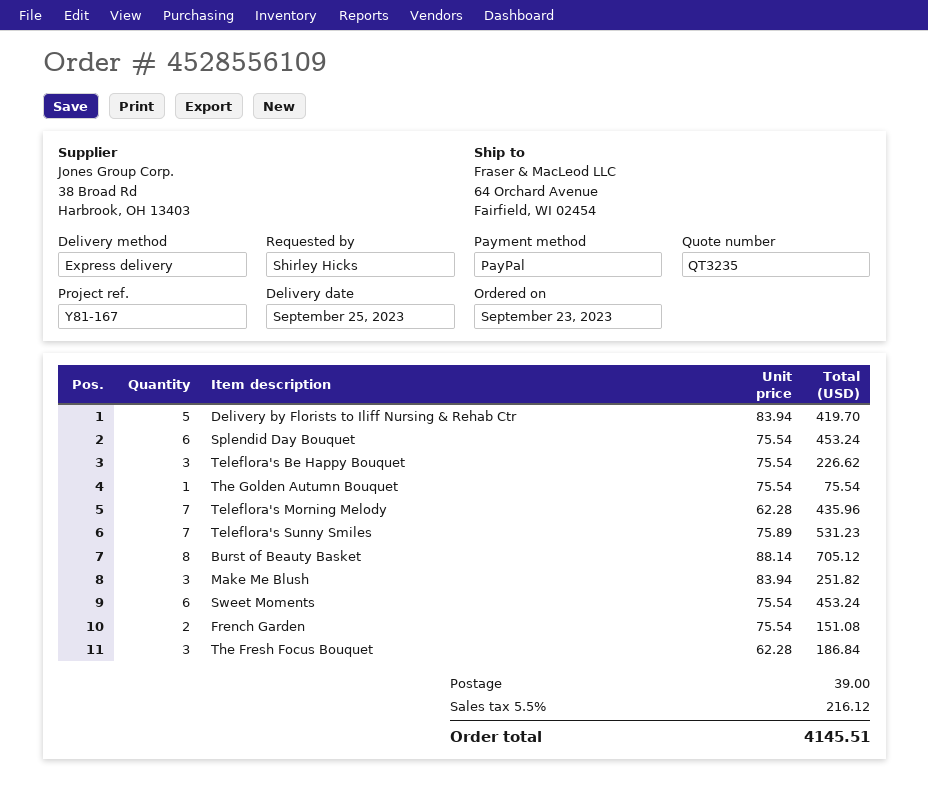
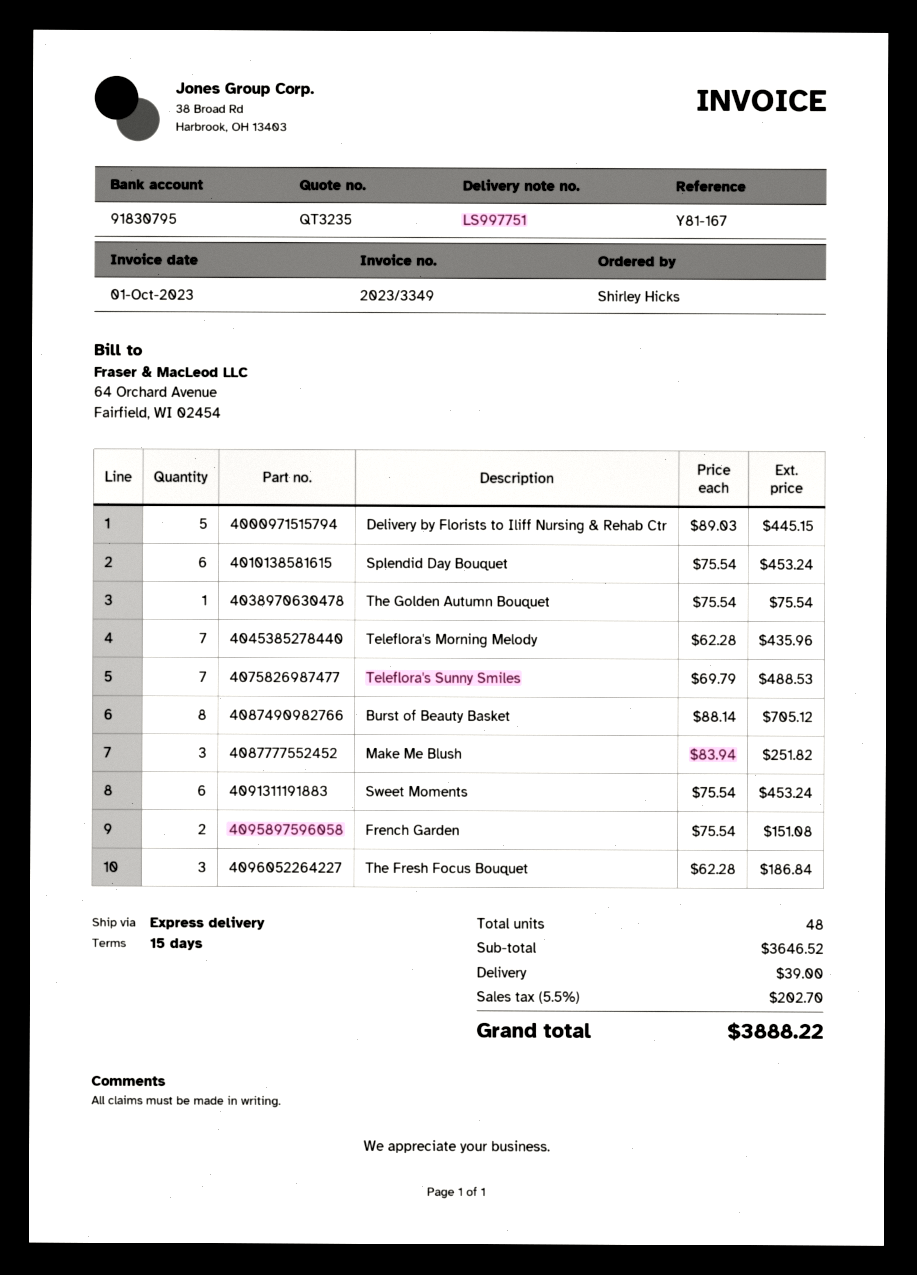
Delivery by Florists to Iliff Nursing & Rehab Ctr: 5 x 83.94 = 419.70 -> 5 x 89.03 = 445.15
Teleflora's Be Happy Bouquet: 3 x 75.54 = 226.62 -> none
Teleflora's Sunny Smiles: 7 x 75.89 = 531.23 -> 7 x 69.79 = 488.53
tax: 5.5% = 216.12 -> 5.5% = 202.70
total: 4145.51 -> 3888.22

